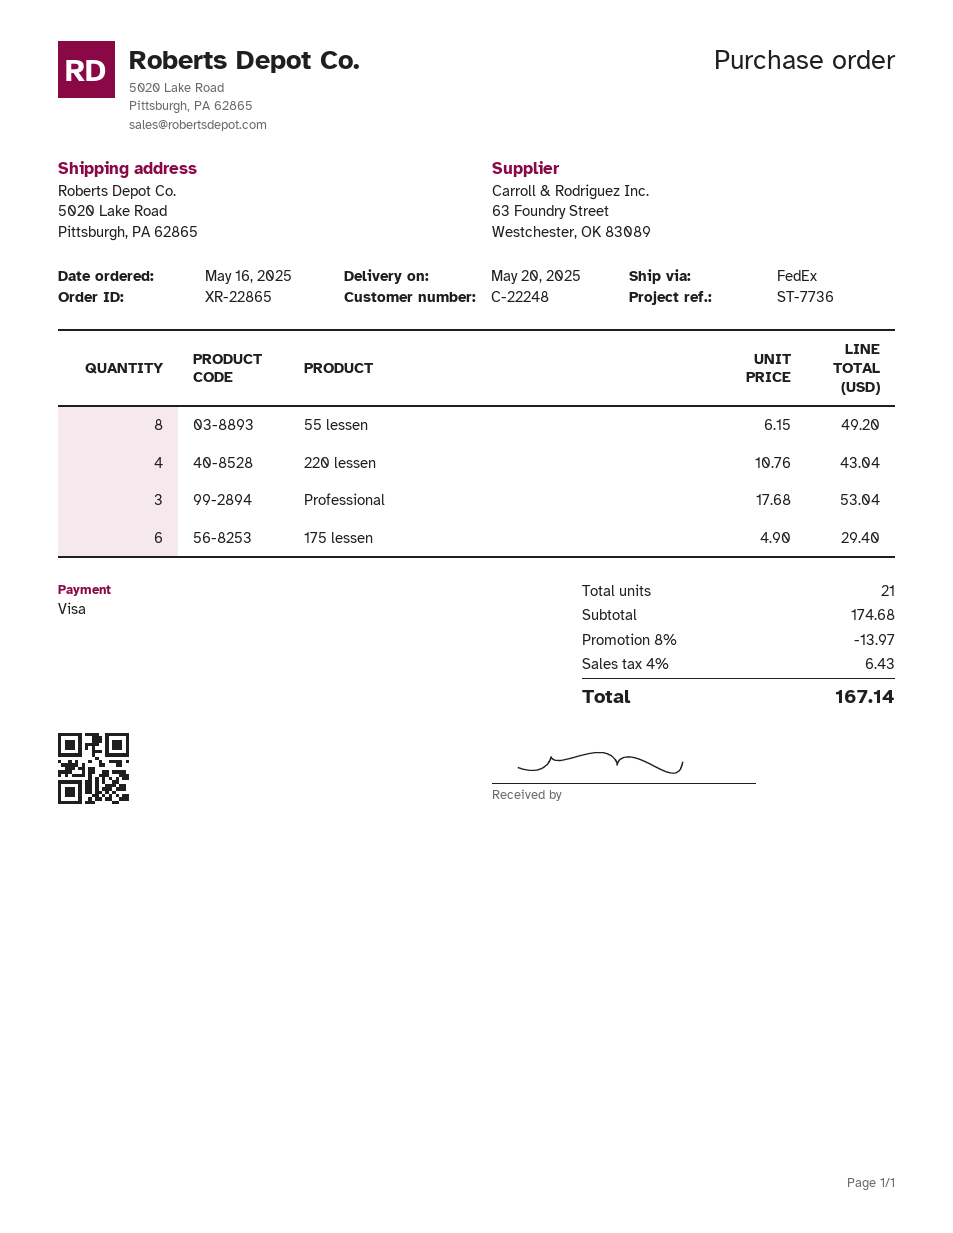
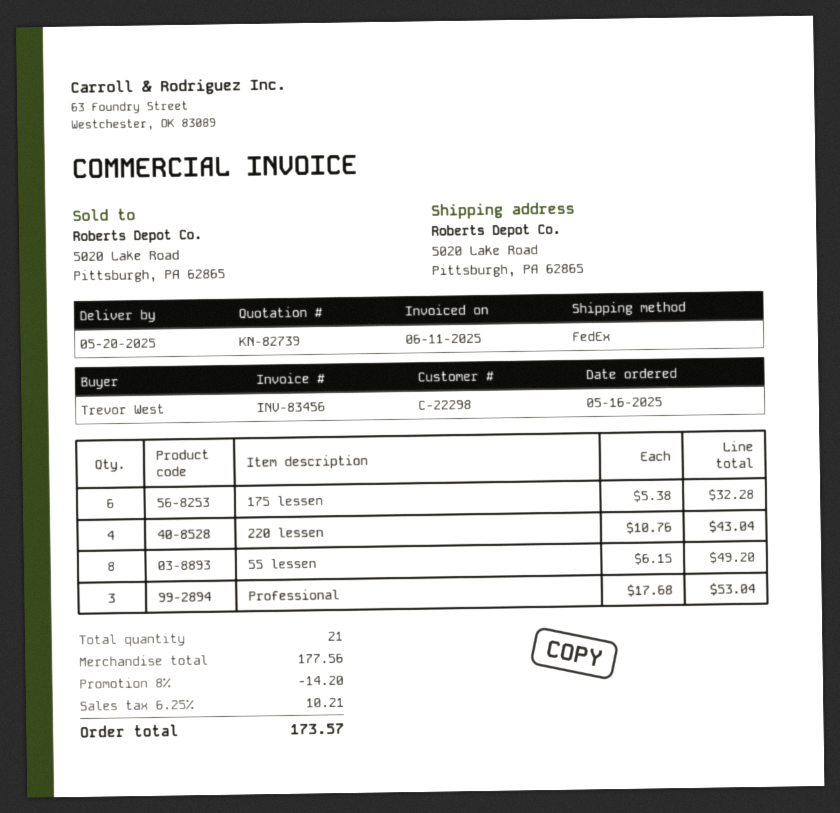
customer number: C-22248 -> C-22298
175 lessen: 6 x 4.90 = 29.40 -> 6 x 5.38 = 32.28
subtotal: 174.68 -> 177.56
discount: 8% = 13.97 -> 8% = 14.20
tax: 4% = 6.43 -> 6.25% = 10.21
total: 167.14 -> 173.57

